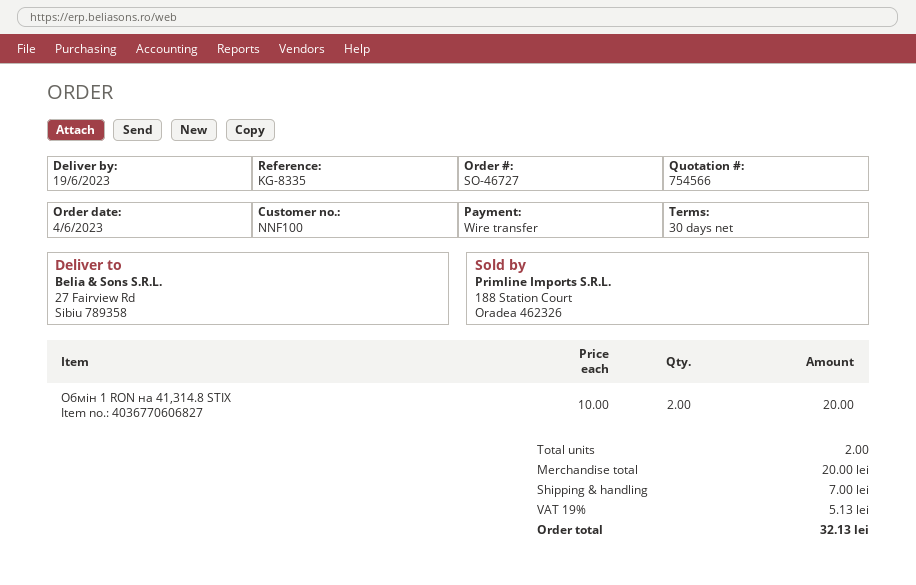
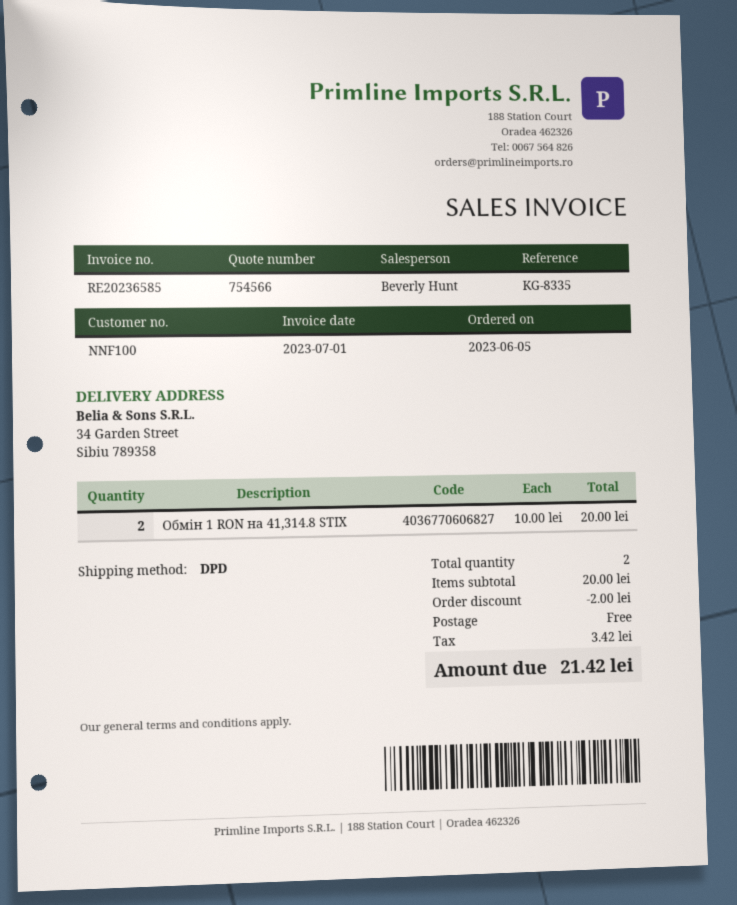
order date: 2023-06-04 -> 2023-06-05
ship to: 27 Fairview Rd, Sibiu 789358 -> 34 Garden Street, Sibiu 789358
discount: none -> 2.00
shipping: 7.00 -> 0.00
tax: 5.13 -> 3.42
total: 32.13 -> 21.42

